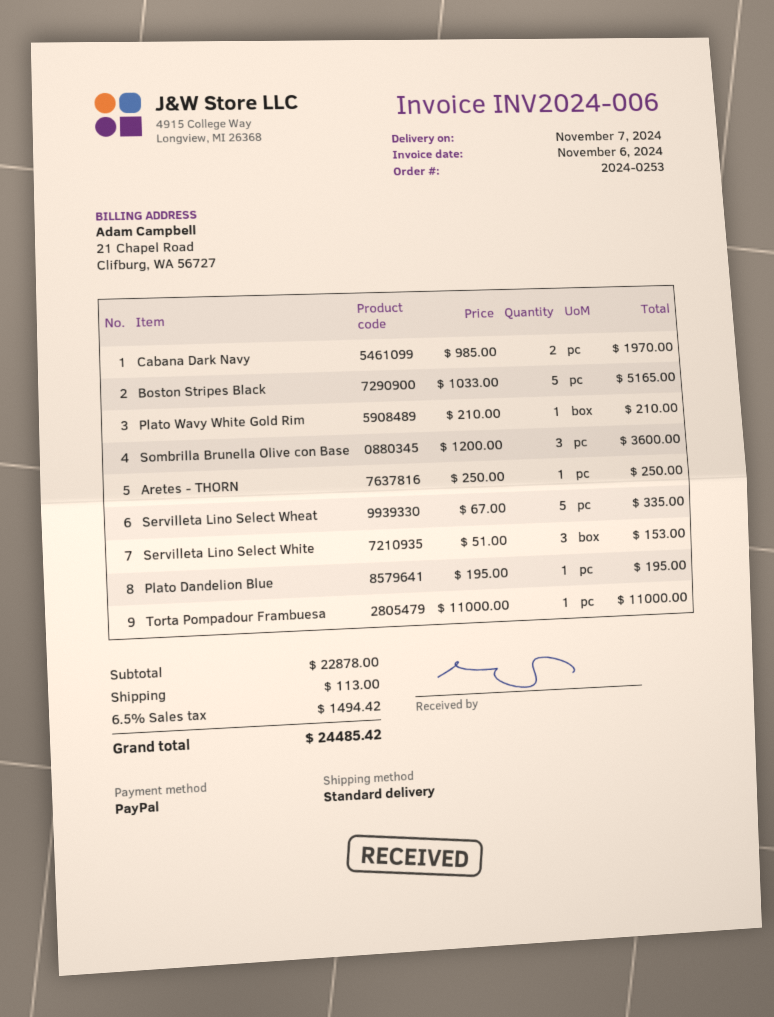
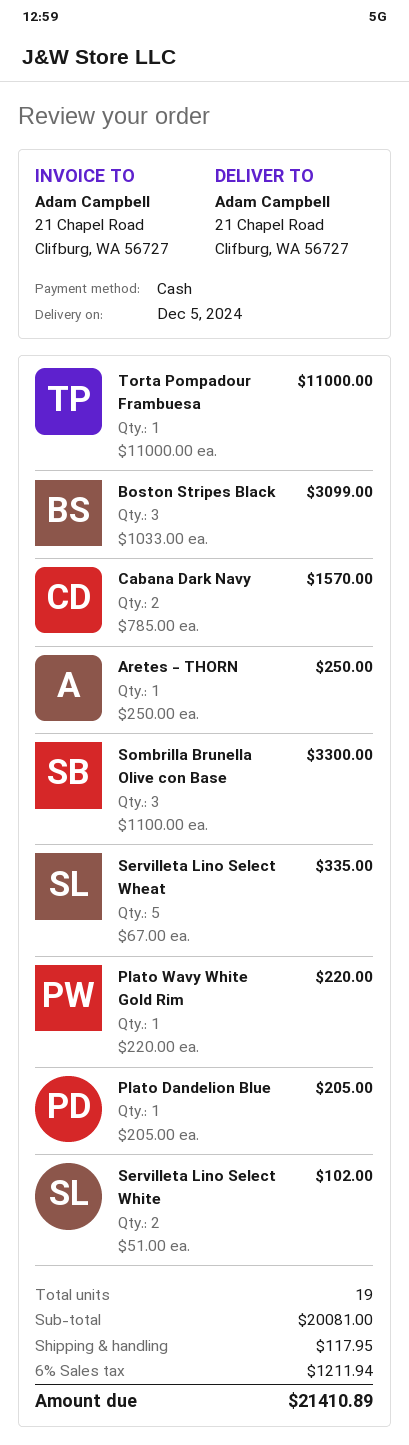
delivery date: 2024-11-07 -> 2024-12-05
payment method: PayPal -> cash
Cabana Dark Navy: 2 x 985.00 = 1970.00 -> 2 x 785.00 = 1570.00
Boston Stripes Black: 5 x 1033.00 = 5165.00 -> 3 x 1033.00 = 3099.00
Plato Wavy White Gold Rim: 1 x 210.00 = 210.00 -> 1 x 220.00 = 220.00
Sombrilla Brunella Olive con Base: 3 x 1200.00 = 3600.00 -> 3 x 1100.00 = 3300.00
Servilleta Lino Select White: 3 x 51.00 = 153.00 -> 2 x 51.00 = 102.00
Plato Dandelion Blue: 1 x 195.00 = 195.00 -> 1 x 205.00 = 205.00
subtotal: 22878.00 -> 20081.00
shipping: 113.00 -> 117.95
tax: 6.5% = 1494.42 -> 6% = 1211.94
total: 24485.42 -> 21410.89

